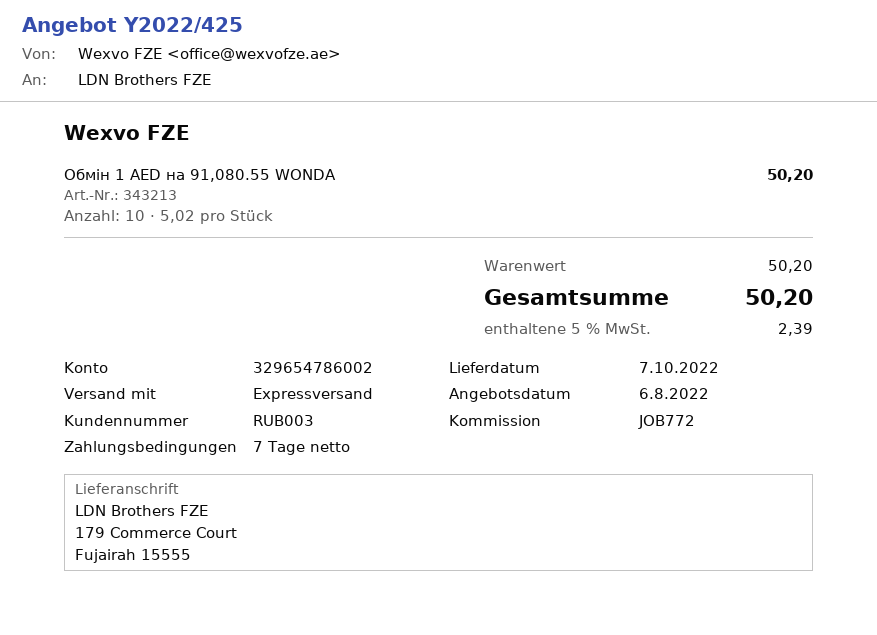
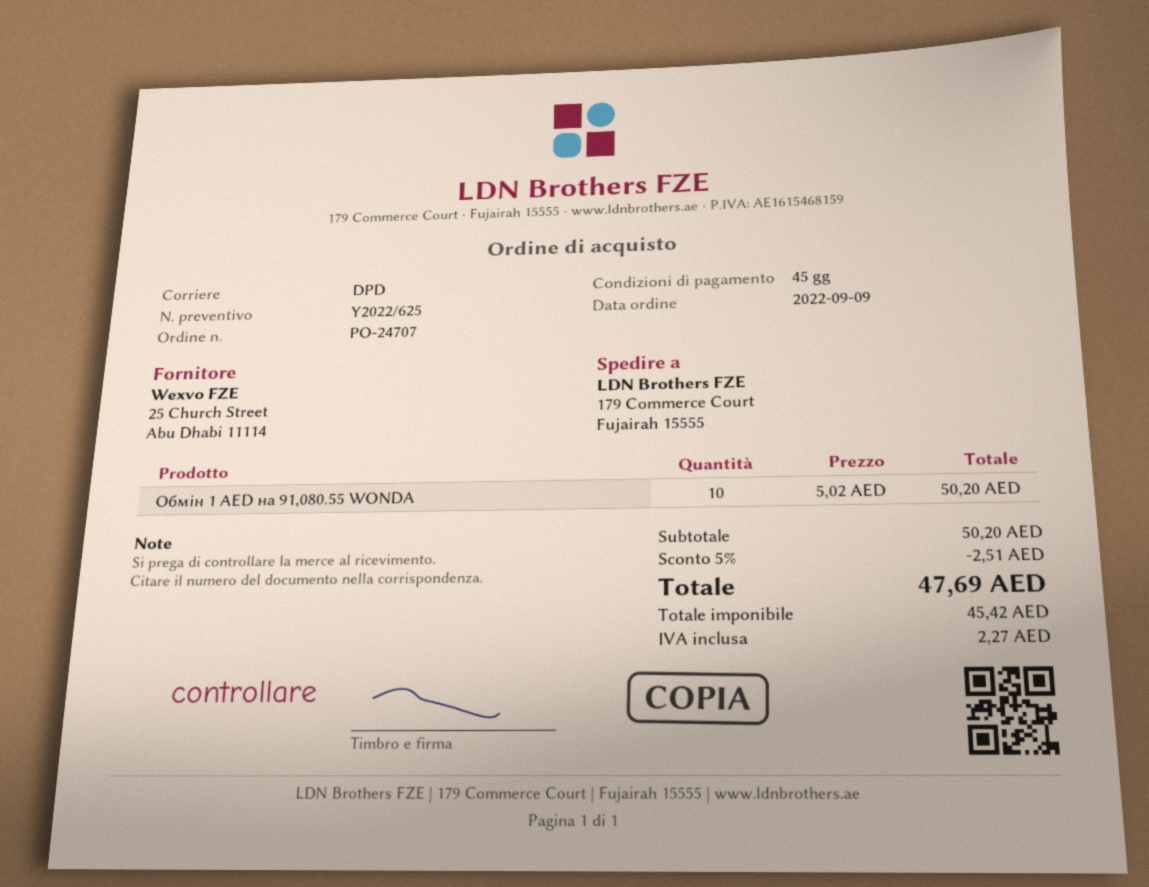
quote number: Y2022/425 -> Y2022/625
payment terms: 7 days -> 45 days
shipping method: express -> DPD
discount: none -> 5% = 2.51
tax: 2.39 -> 2.27
total: 50.20 -> 47.69

